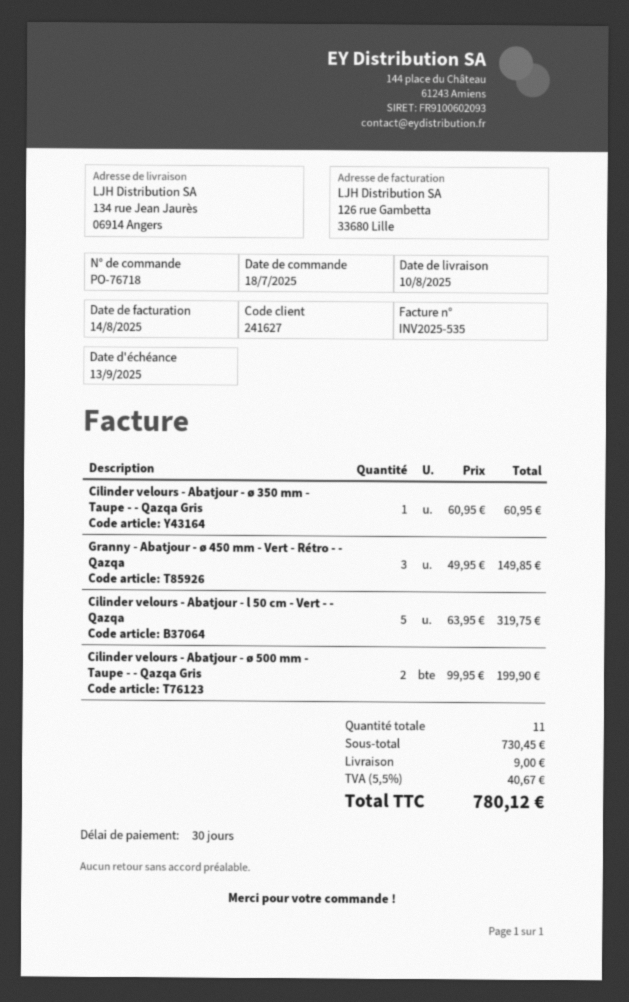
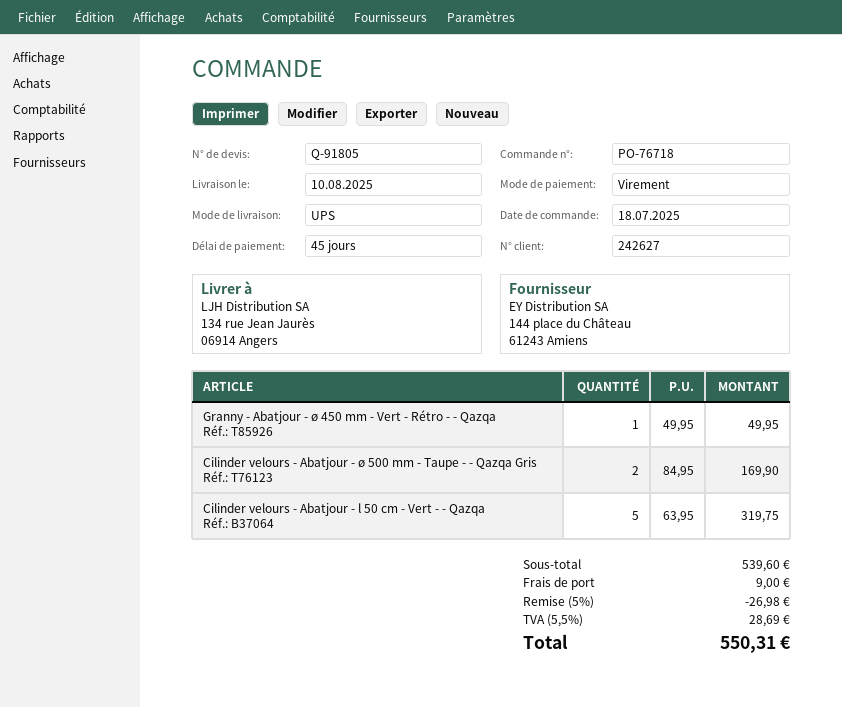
payment terms: 30 days -> 45 days
customer number: 241627 -> 242627
Cilinder velours - Abatjour - ø 350 mm - Taupe - - Qazqa Gris: 1 x 60.95 = 60.95 -> none
Granny - Abatjour - ø 450 mm - Vert - Rétro - - Qazqa: 3 x 49.95 = 149.85 -> 1 x 49.95 = 49.95
Cilinder velours - Abatjour - ø 500 mm - Taupe - - Qazqa Gris: 2 x 99.95 = 199.90 -> 2 x 84.95 = 169.90
subtotal: 730.45 -> 539.60
discount: none -> 5% = 26.98
tax: 5.5% = 40.67 -> 5.5% = 28.69
total: 780.12 -> 550.31

